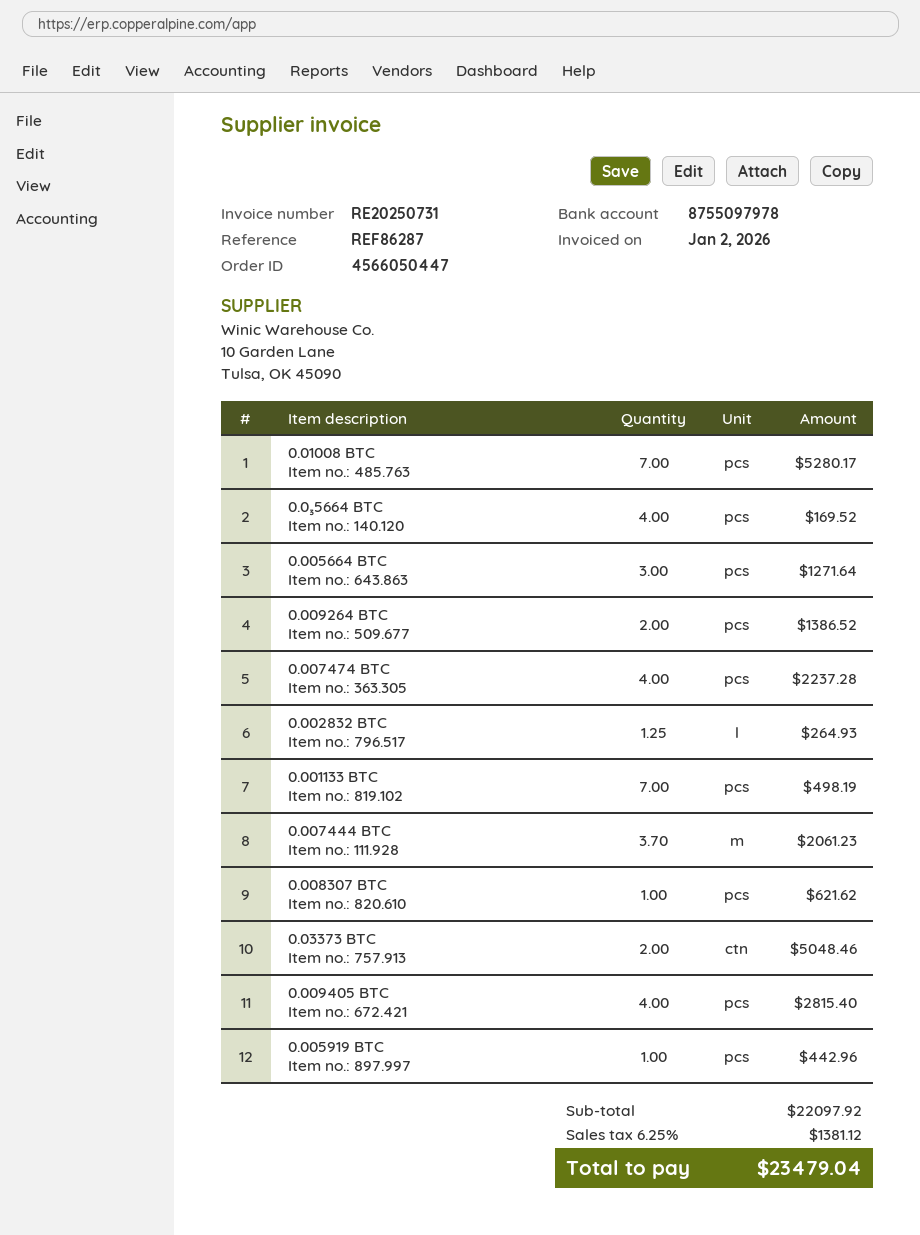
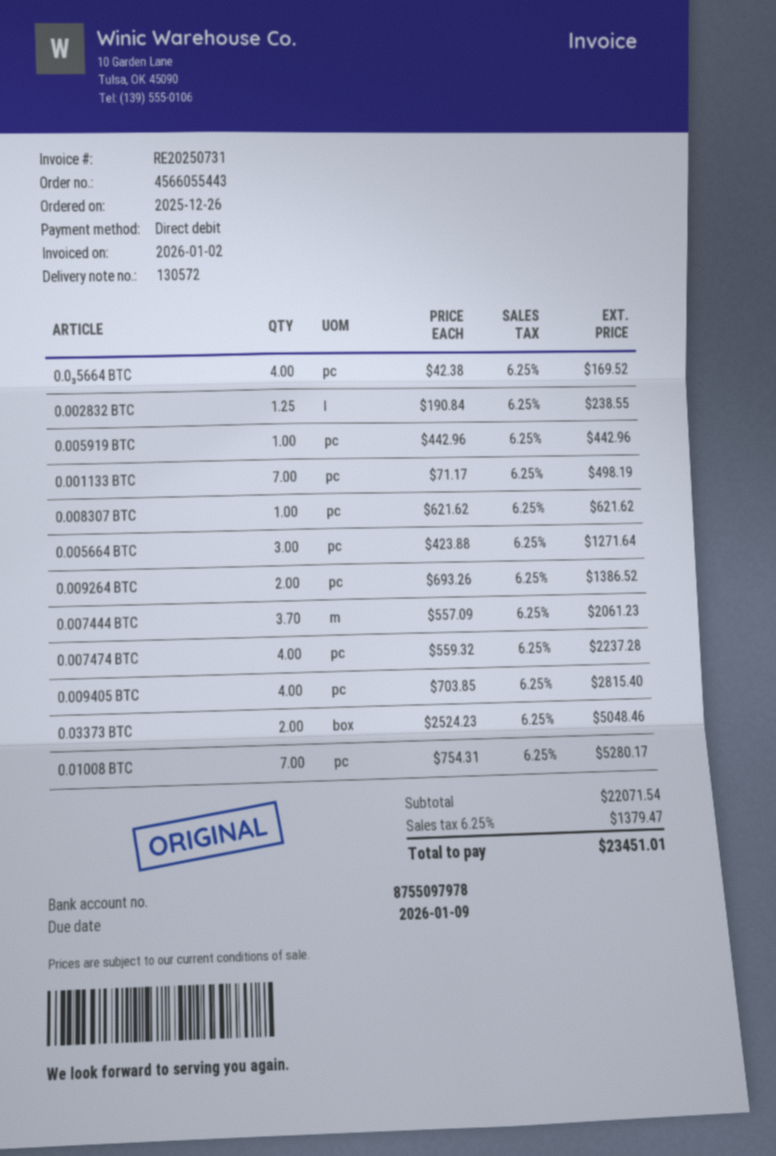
order number: 4566050447 -> 4566055443
0.002832 BTC: 1.25 for 264.93 -> 1.25 for 238.55
subtotal: 22097.92 -> 22071.54
tax: 6.25% = 1381.12 -> 6.25% = 1379.47
total: 23479.04 -> 23451.01

